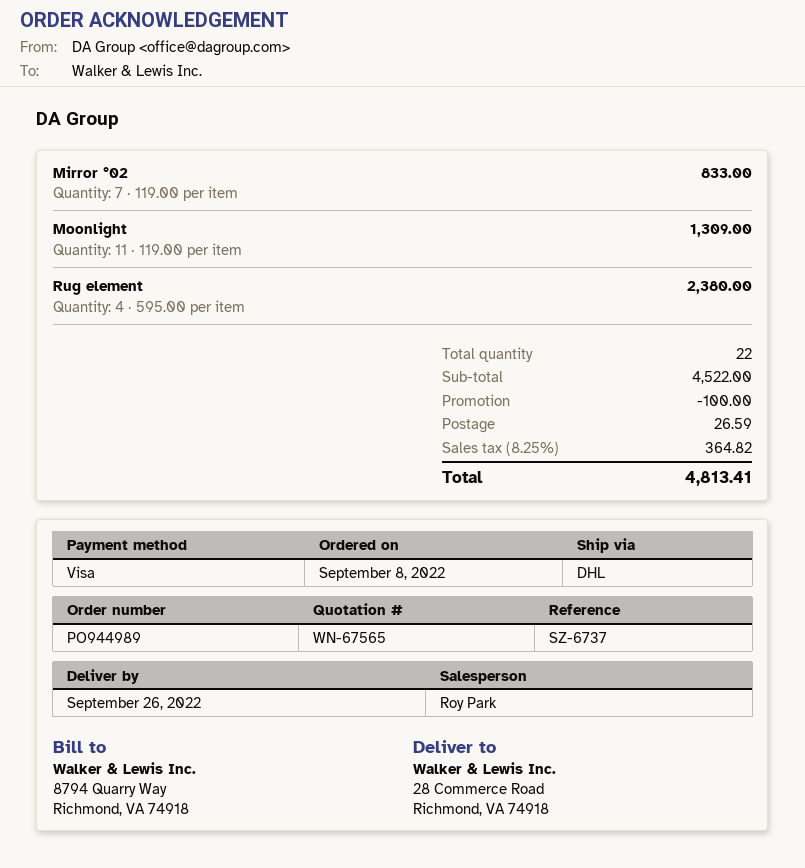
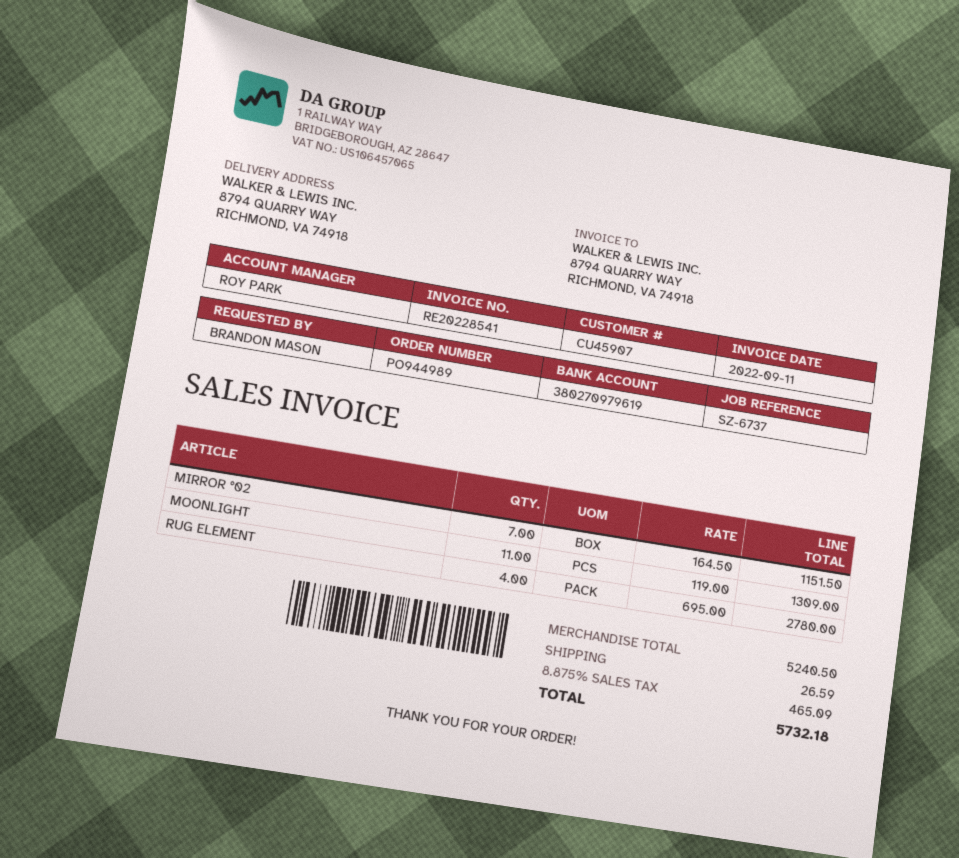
ship to: 28 Commerce Road, Richmond, VA 74918 -> 8794 QUARRY WAY, RICHMOND, VA 74918
Mirror °02: 7 x 119.00 = 833.00 -> 7 x 164.50 = 1151.50
Rug element: 4 x 595.00 = 2380.00 -> 4 x 695.00 = 2780.00
subtotal: 4522.00 -> 5240.50
discount: 100.00 -> none
tax: 8.25% = 364.82 -> 8.875% = 465.09
total: 4813.41 -> 5732.18

